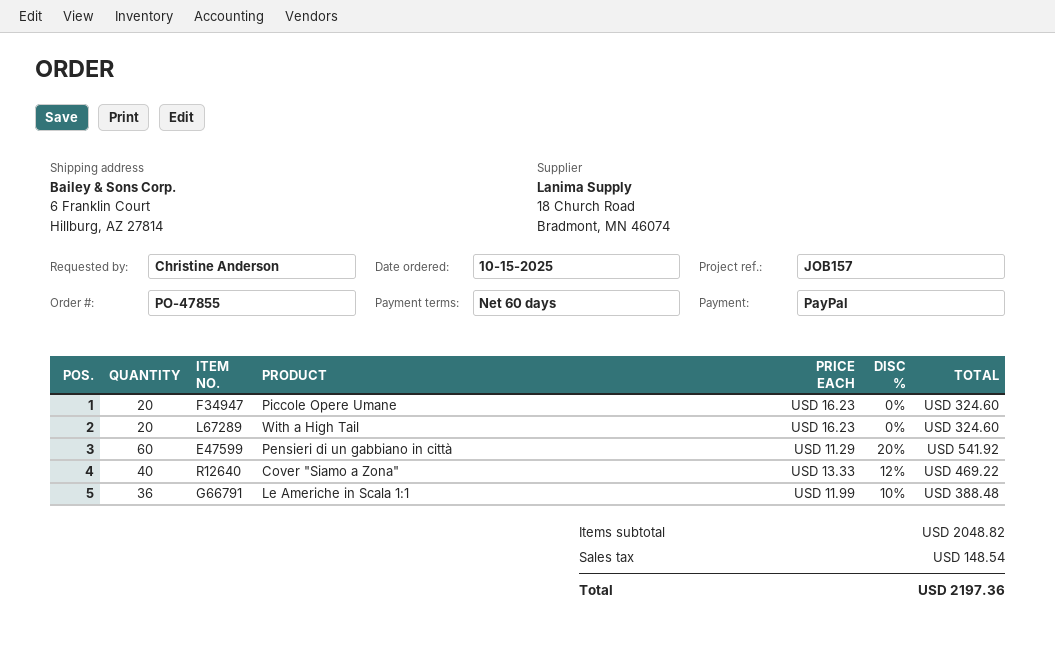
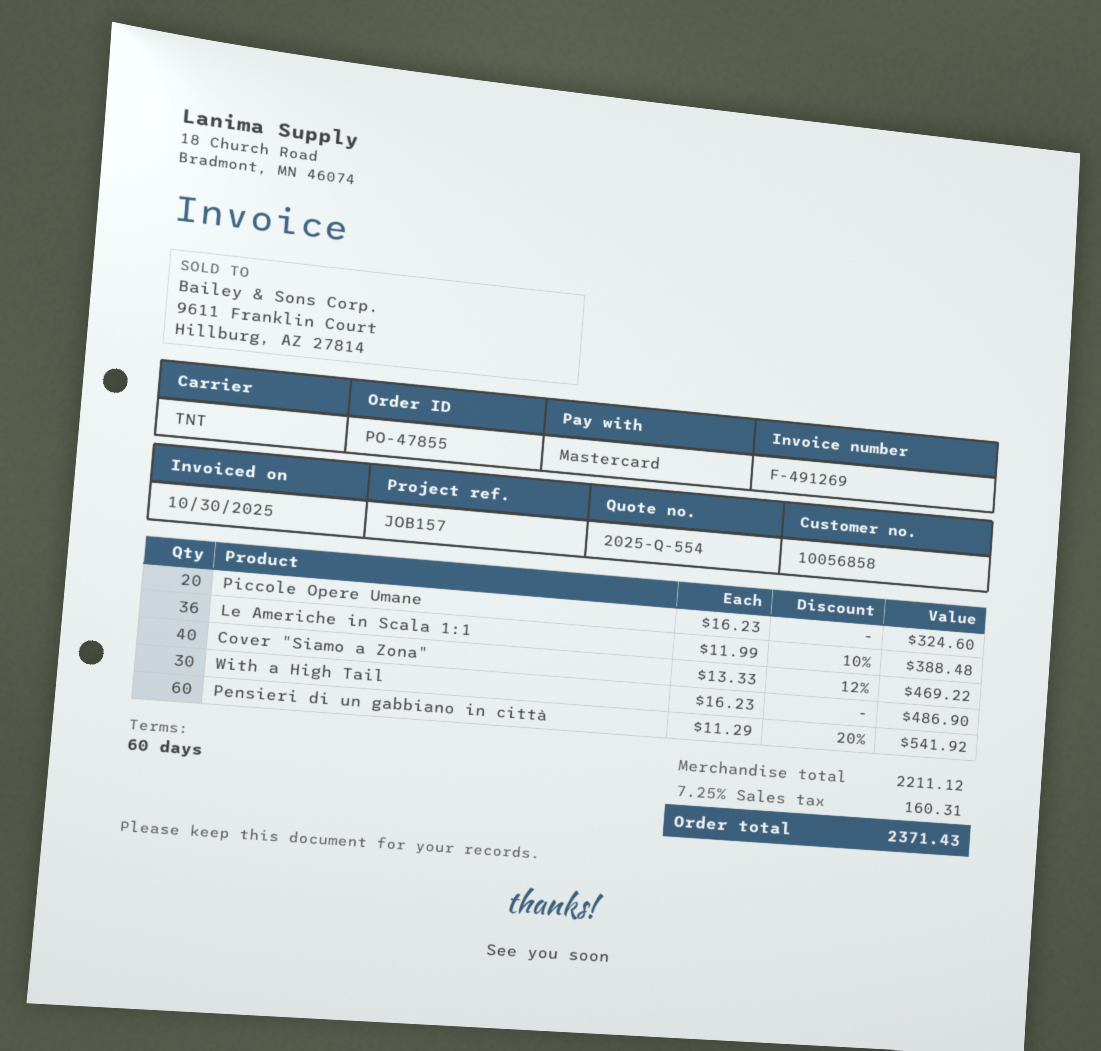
payment method: PayPal -> Mastercard
With a High Tail: 20 x 16.23 = 324.60 -> 30 x 16.23 = 486.90
subtotal: 2048.82 -> 2211.12
tax: 148.54 -> 160.31
total: 2197.36 -> 2371.43

